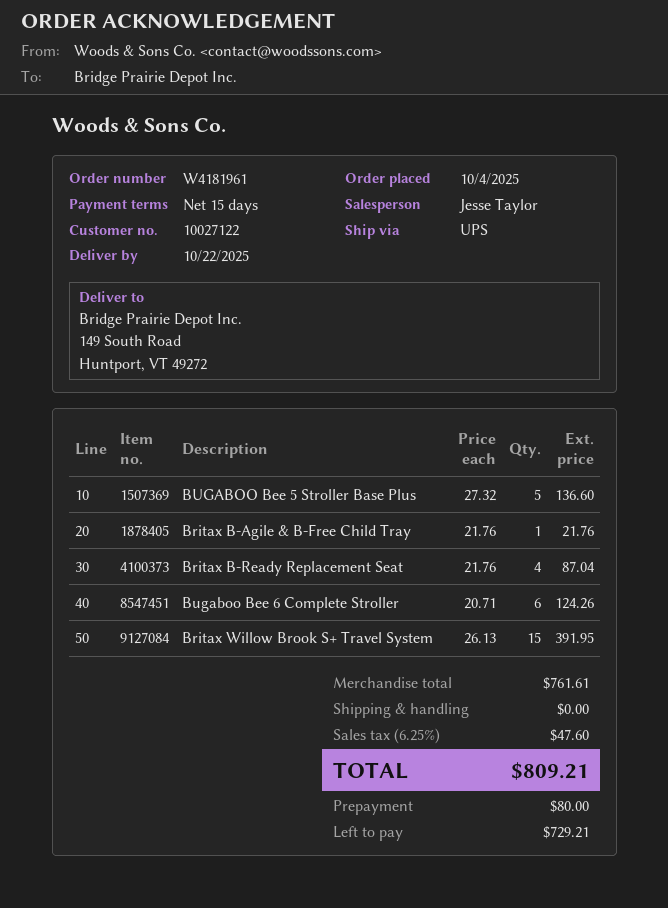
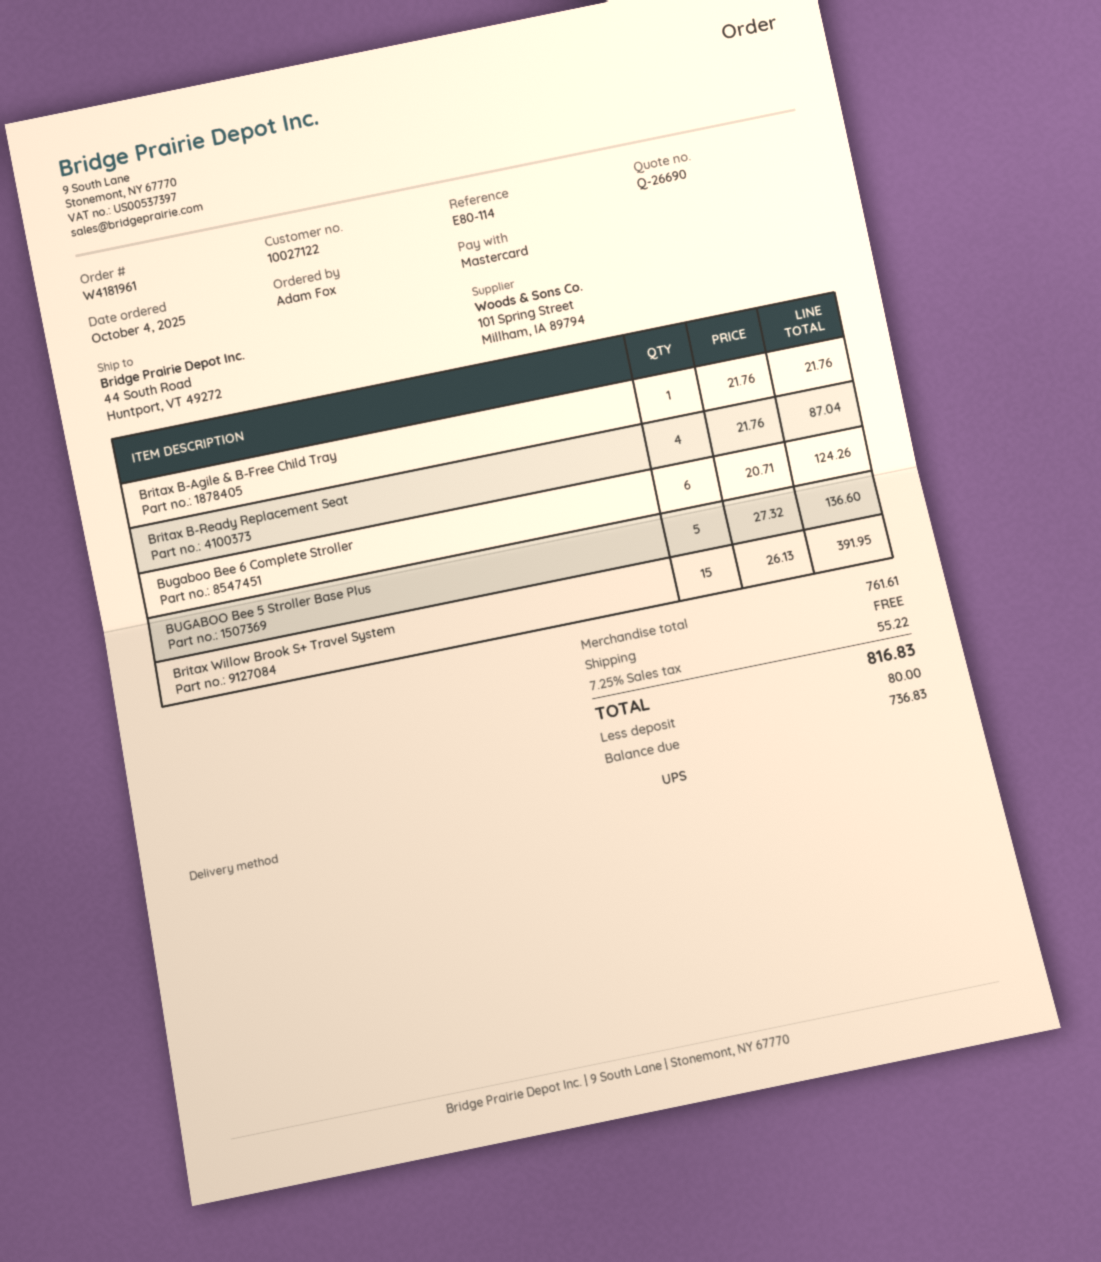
ship to: 149 South Road, Huntport, VT 49272 -> 44 South Road, Huntport, VT 49272
tax: 6.25% = 47.60 -> 7.25% = 55.22
total: 809.21 -> 816.83
balance: 729.21 -> 736.83

